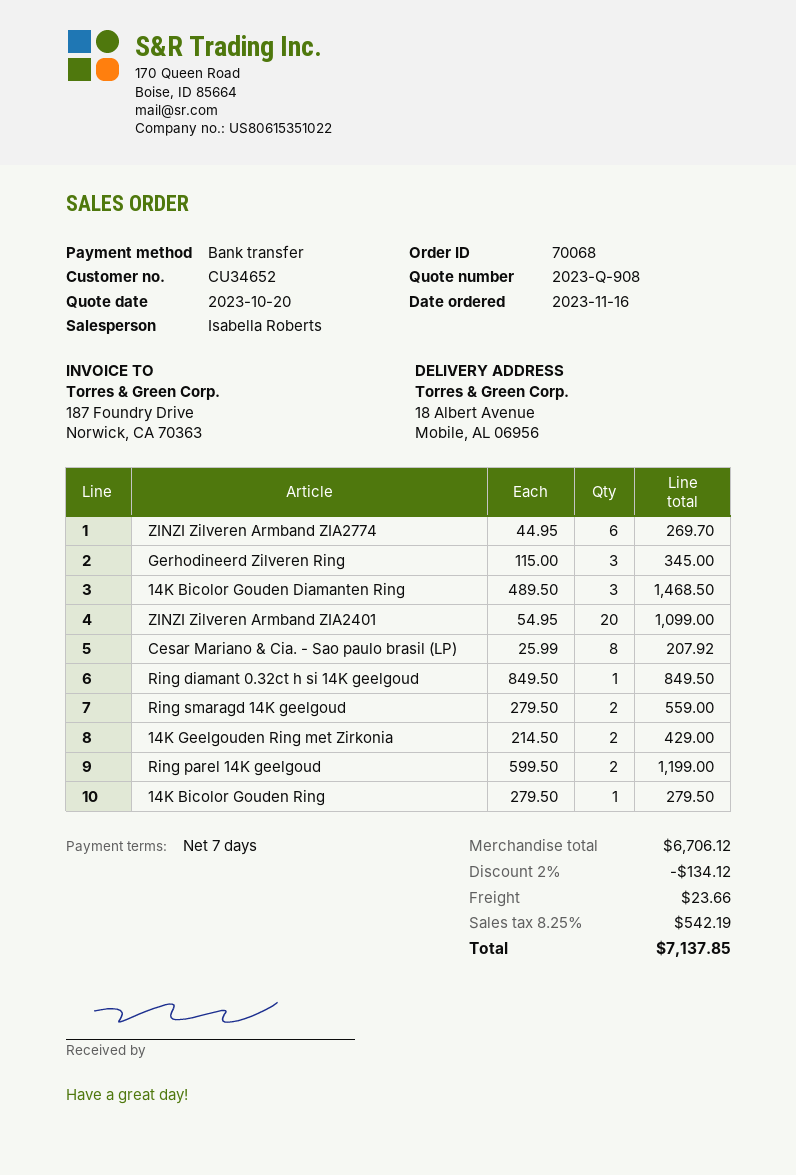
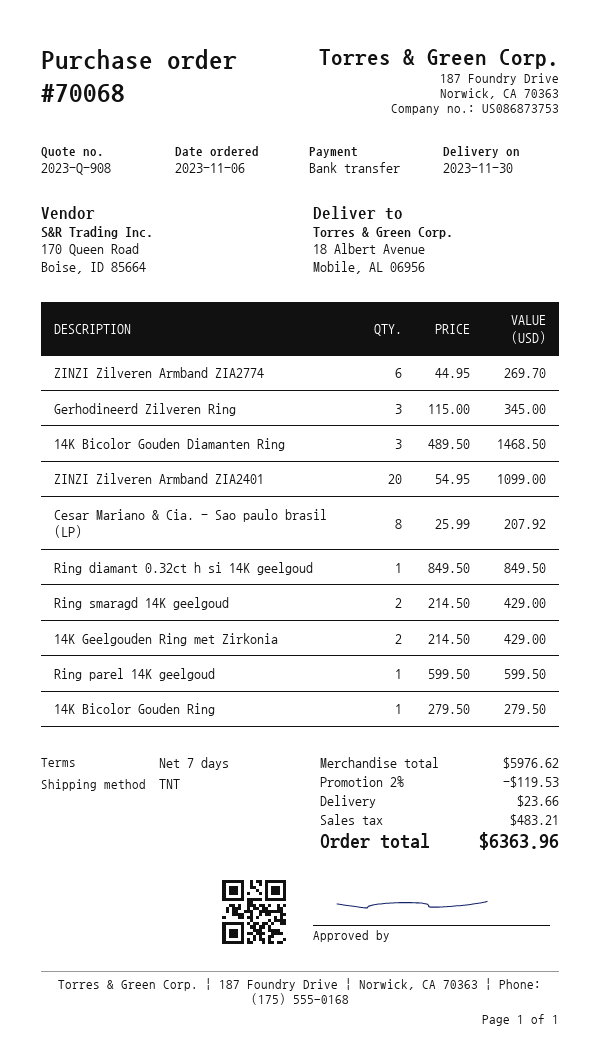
order date: 2023-11-16 -> 2023-11-06
Ring smaragd 14K geelgoud: 2 x 279.50 = 559.00 -> 2 x 214.50 = 429.00
Ring parel 14K geelgoud: 2 x 599.50 = 1199.00 -> 1 x 599.50 = 599.50
subtotal: 6706.12 -> 5976.62
discount: 2% = 134.12 -> 2% = 119.53
tax: 542.19 -> 483.21
total: 7137.85 -> 6363.96

